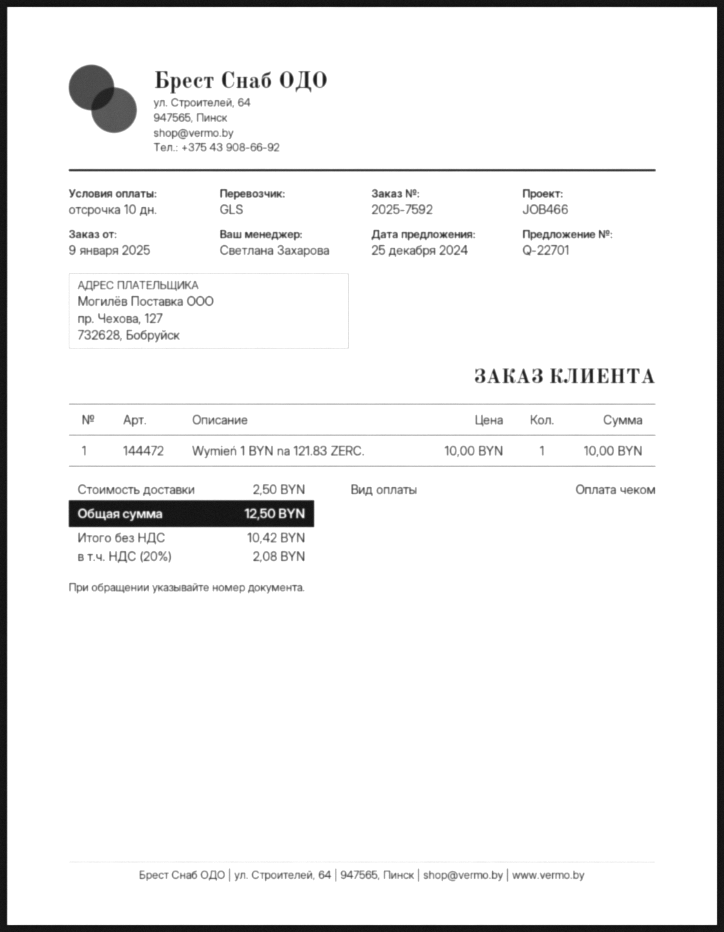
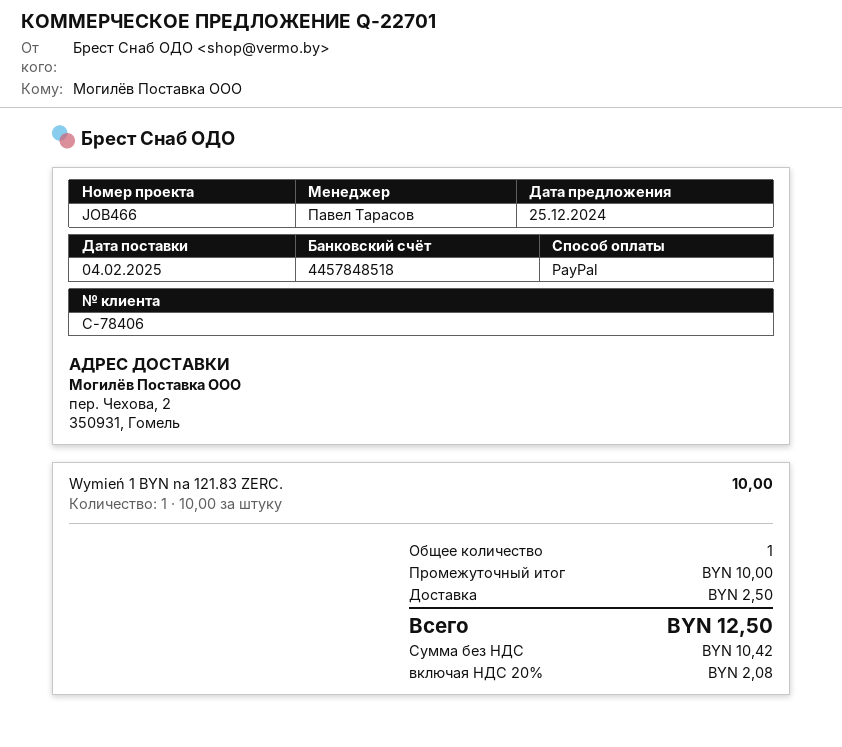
sales rep: Светлана Захарова -> Павел Тарасов
payment method: cheque -> PayPal

